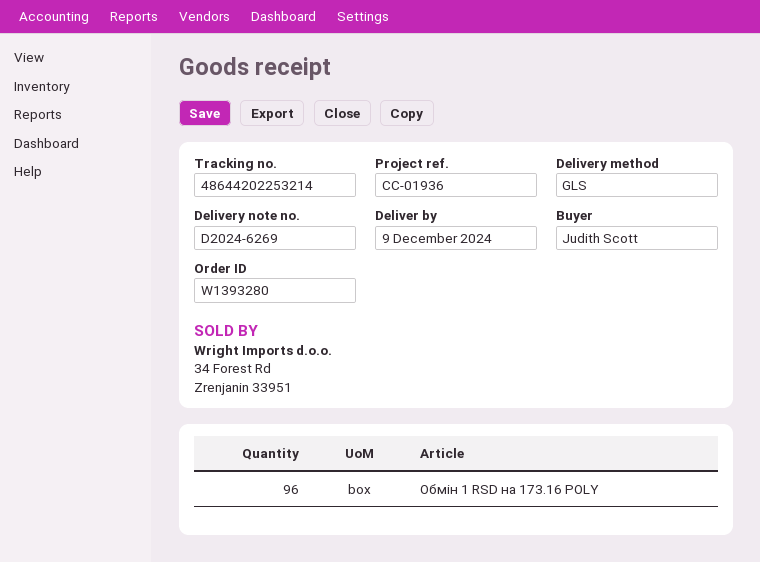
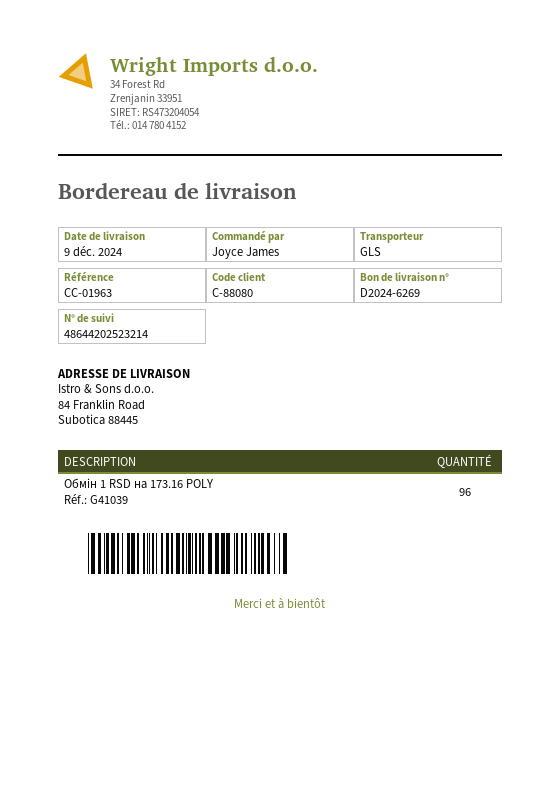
reference: CC-01936 -> CC-01963
ordered by: Judith Scott -> Joyce James
tracking number: 48644202253214 -> 48644202523214

